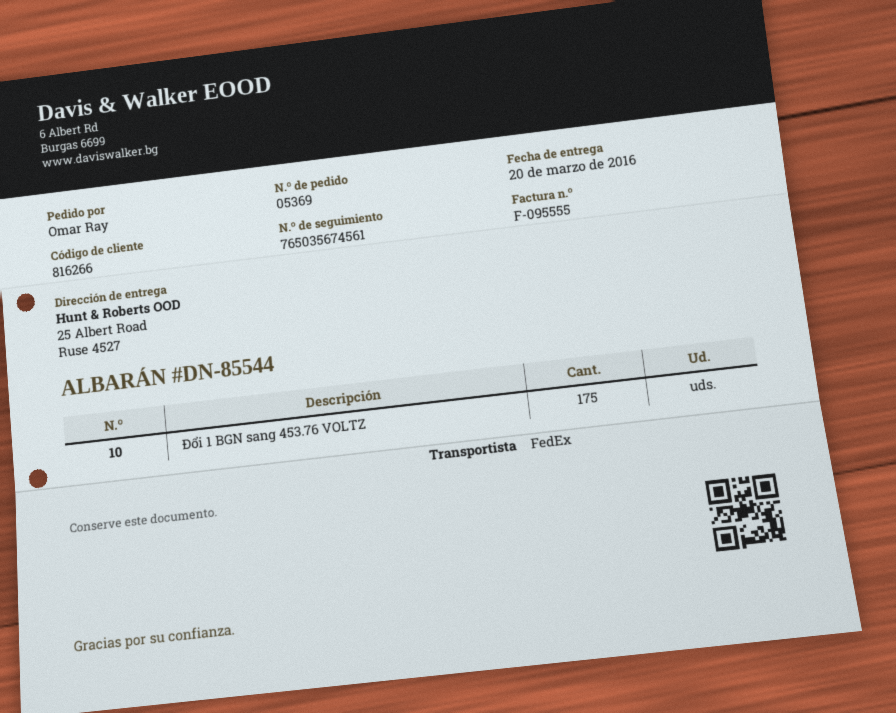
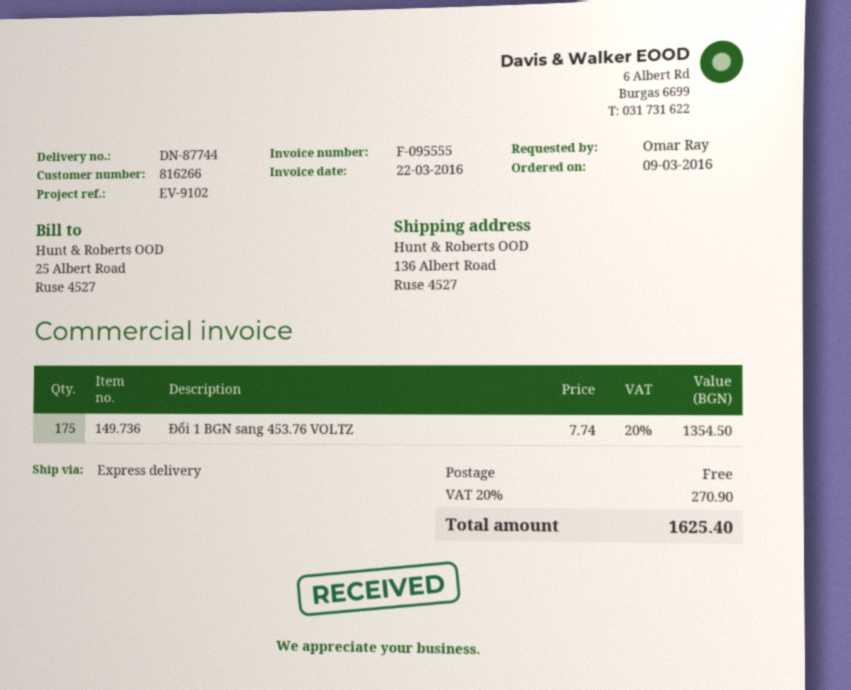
delivery note number: DN-85544 -> DN-87744
shipping method: FedEx -> express
ship to: 25 Albert Road, Ruse 4527 -> 136 Albert Road, Ruse 4527

